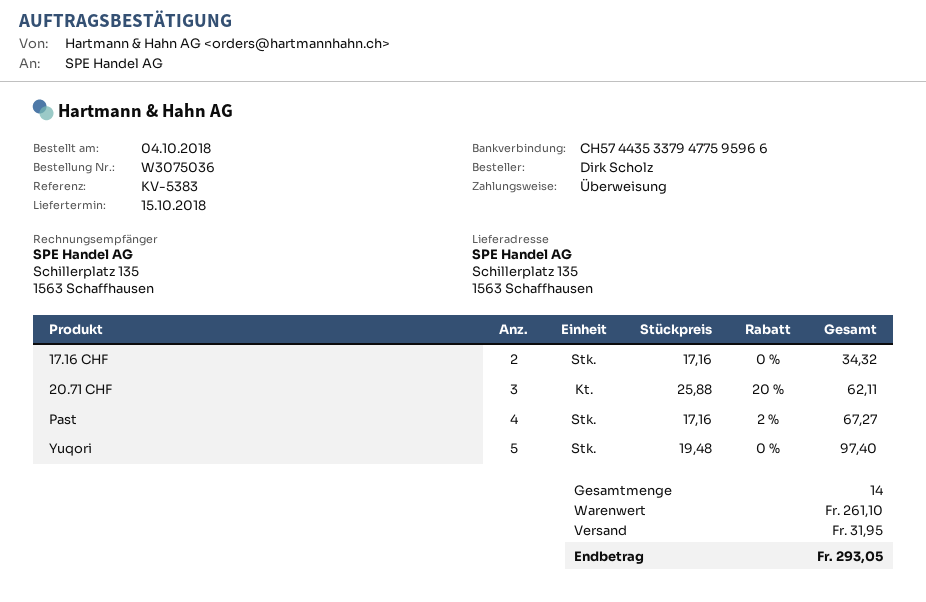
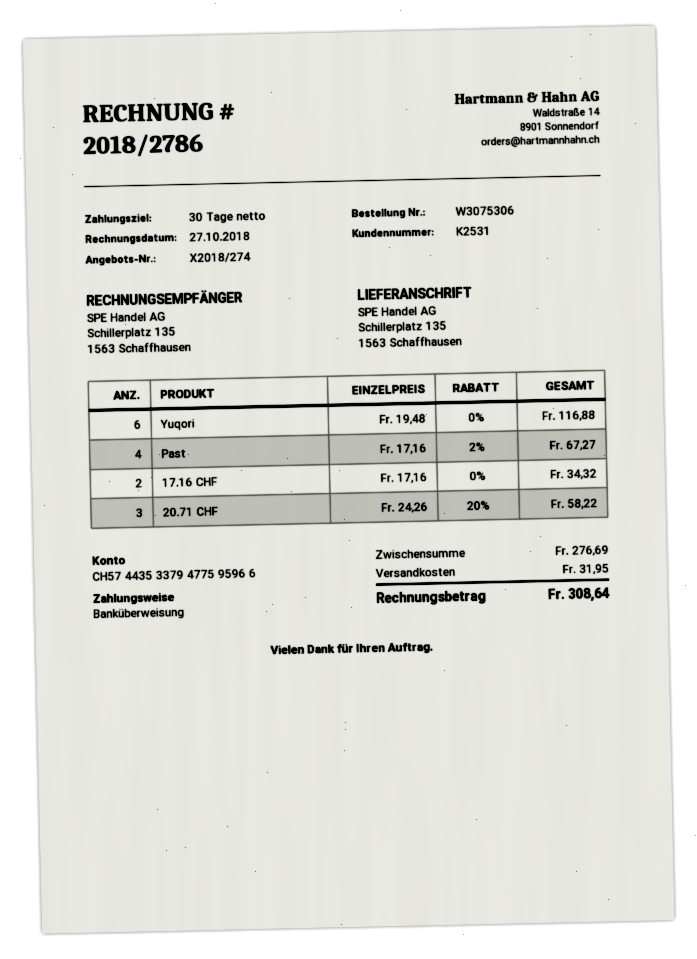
order number: W3075036 -> W3075306
20.71 CHF: 3 x 25.88 - 20% = 62.11 -> 3 x 24.26 - 20% = 58.22
Yuqori: 5 x 19.48 = 97.40 -> 6 x 19.48 = 116.88
subtotal: 261.10 -> 276.69
total: 293.05 -> 308.64

